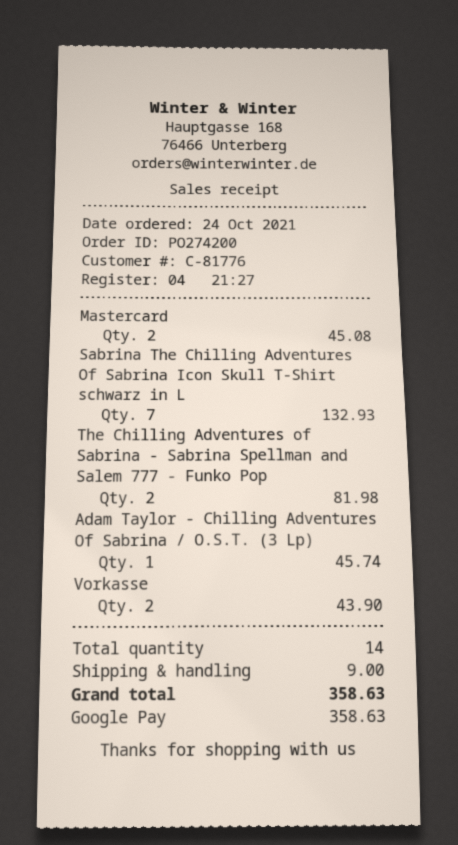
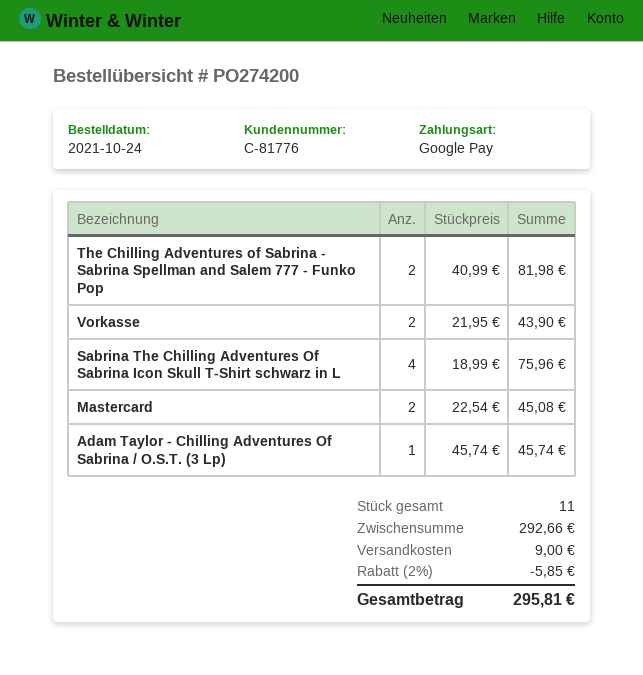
Sabrina The Chilling Adventures Of Sabrina Icon Skull T-Shirt schwarz in L: 7 for 132.93 -> 4 for 75.96
total quantity: 14 -> 11
discount: none -> 2% = 5.85
total: 358.63 -> 295.81

